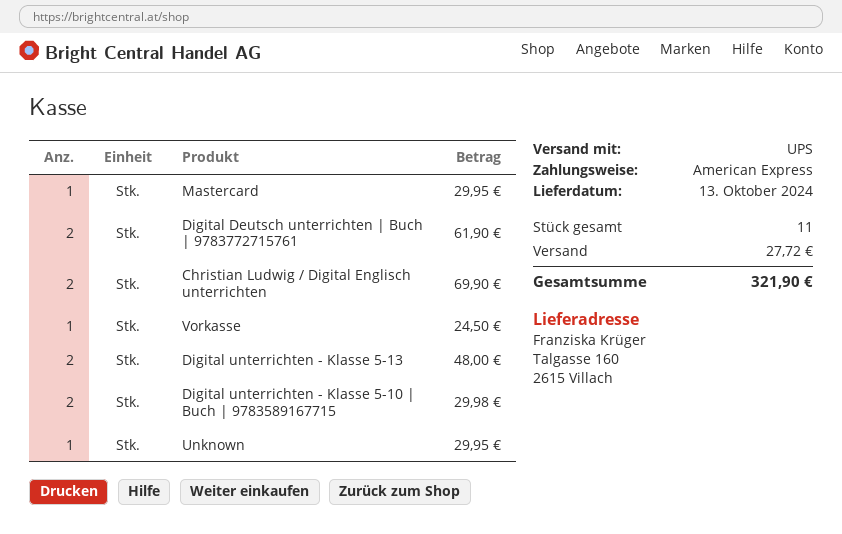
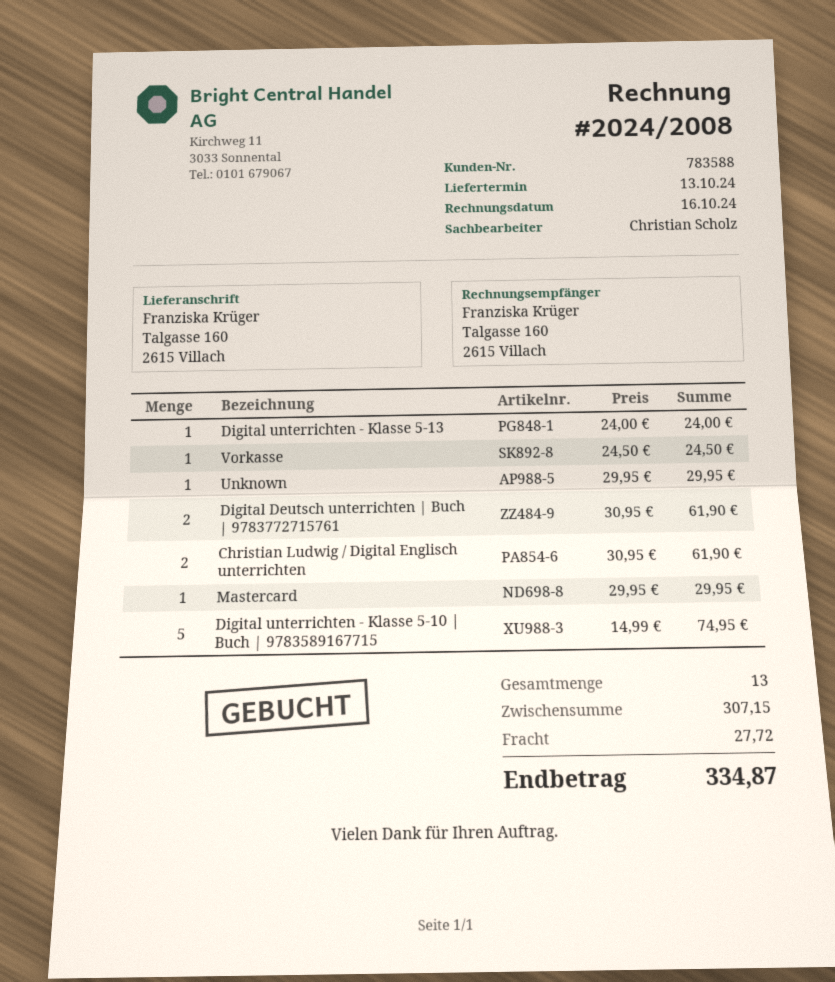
Christian Ludwig / Digital Englisch unterrichten: 2 for 69.90 -> 2 for 61.90
Digital unterrichten - Klasse 5-13: 2 for 48.00 -> 1 for 24.00
Digital unterrichten - Klasse 5-10 | Buch | 9783589167715: 2 for 29.98 -> 5 for 74.95
total quantity: 11 -> 13
total: 321.90 -> 334.87

